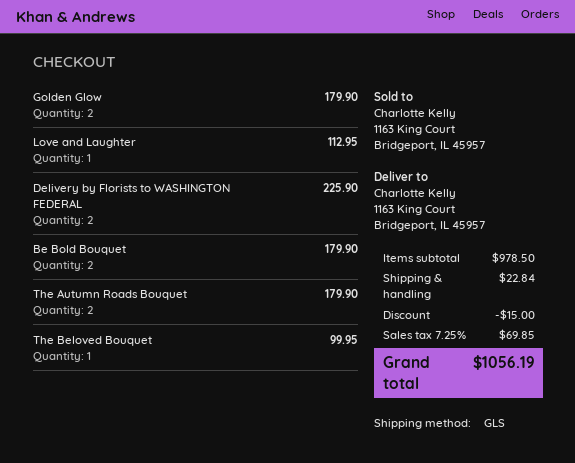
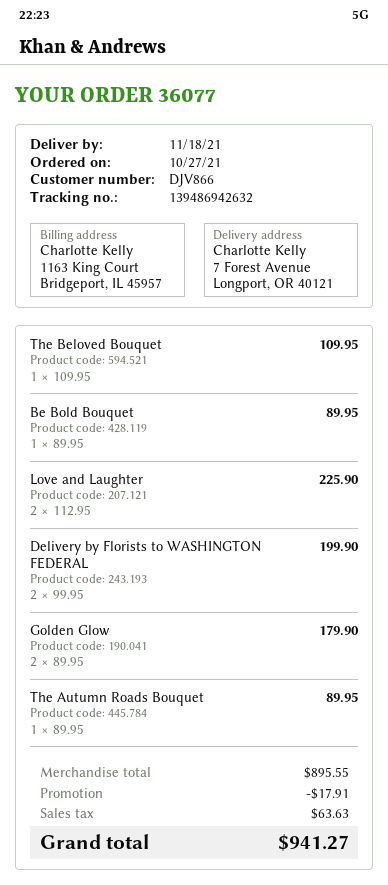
ship to: 1163 King Court, Bridgeport, IL 45957 -> 7 Forest Avenue, Longport, OR 40121
Love and Laughter: 1 for 112.95 -> 2 for 225.90
Delivery by Florists to WASHINGTON FEDERAL: 2 for 225.90 -> 2 for 199.90
Be Bold Bouquet: 2 for 179.90 -> 1 for 89.95
The Autumn Roads Bouquet: 2 for 179.90 -> 1 for 89.95
The Beloved Bouquet: 1 for 99.95 -> 1 for 109.95
subtotal: 978.50 -> 895.55
discount: 15.00 -> 17.91
shipping: 22.84 -> none
tax: 69.85 -> 63.63
total: 1056.19 -> 941.27

